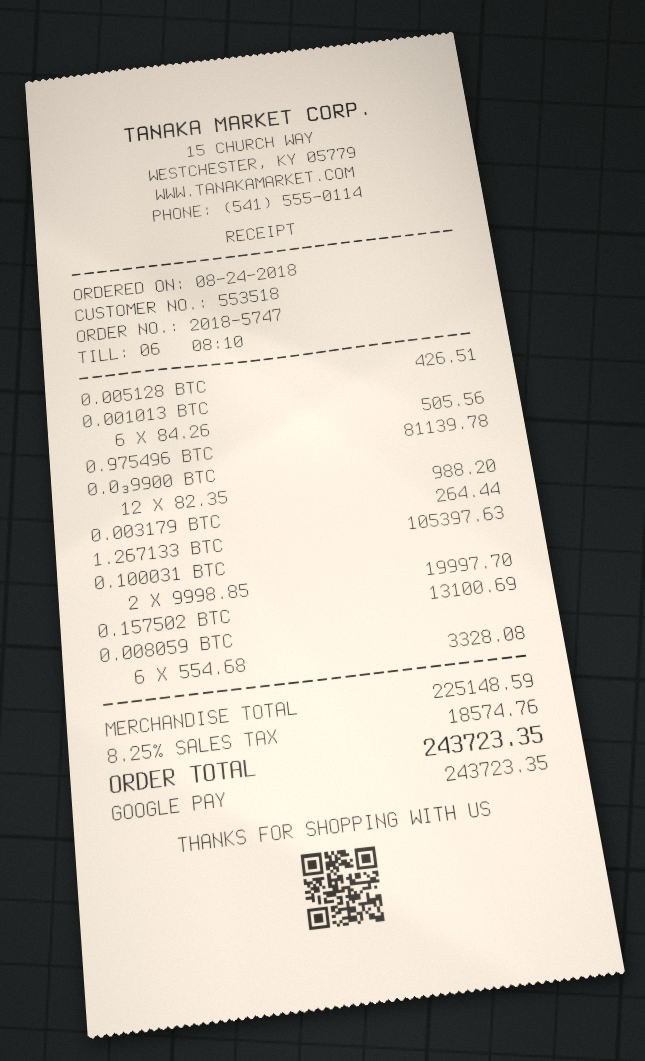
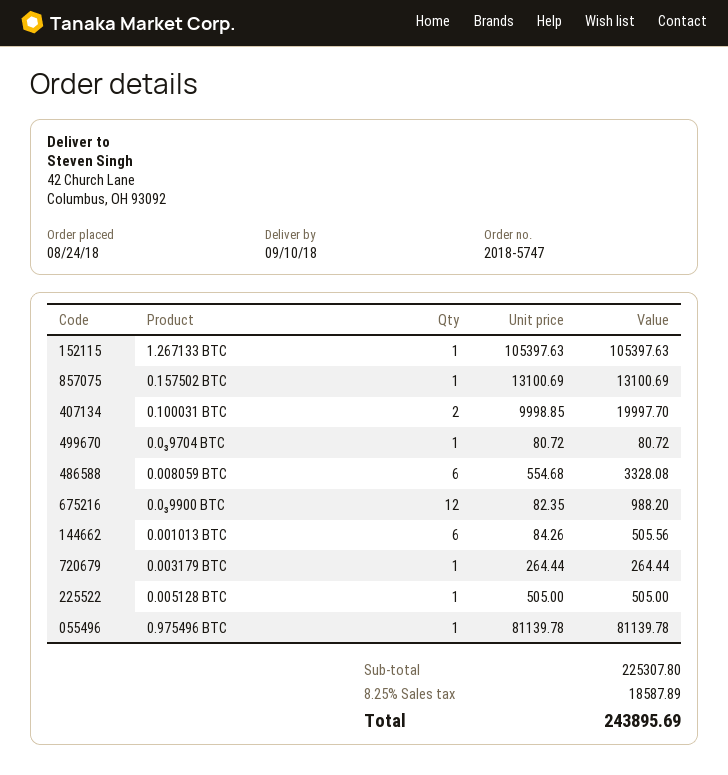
0.005128 BTC: 1 x 426.51 = 426.51 -> 1 x 505.00 = 505.00
0.0₃9704 BTC: none -> 1 x 80.72 = 80.72
subtotal: 225148.59 -> 225307.80
tax: 8.25% = 18574.76 -> 8.25% = 18587.89
total: 243723.35 -> 243895.69

